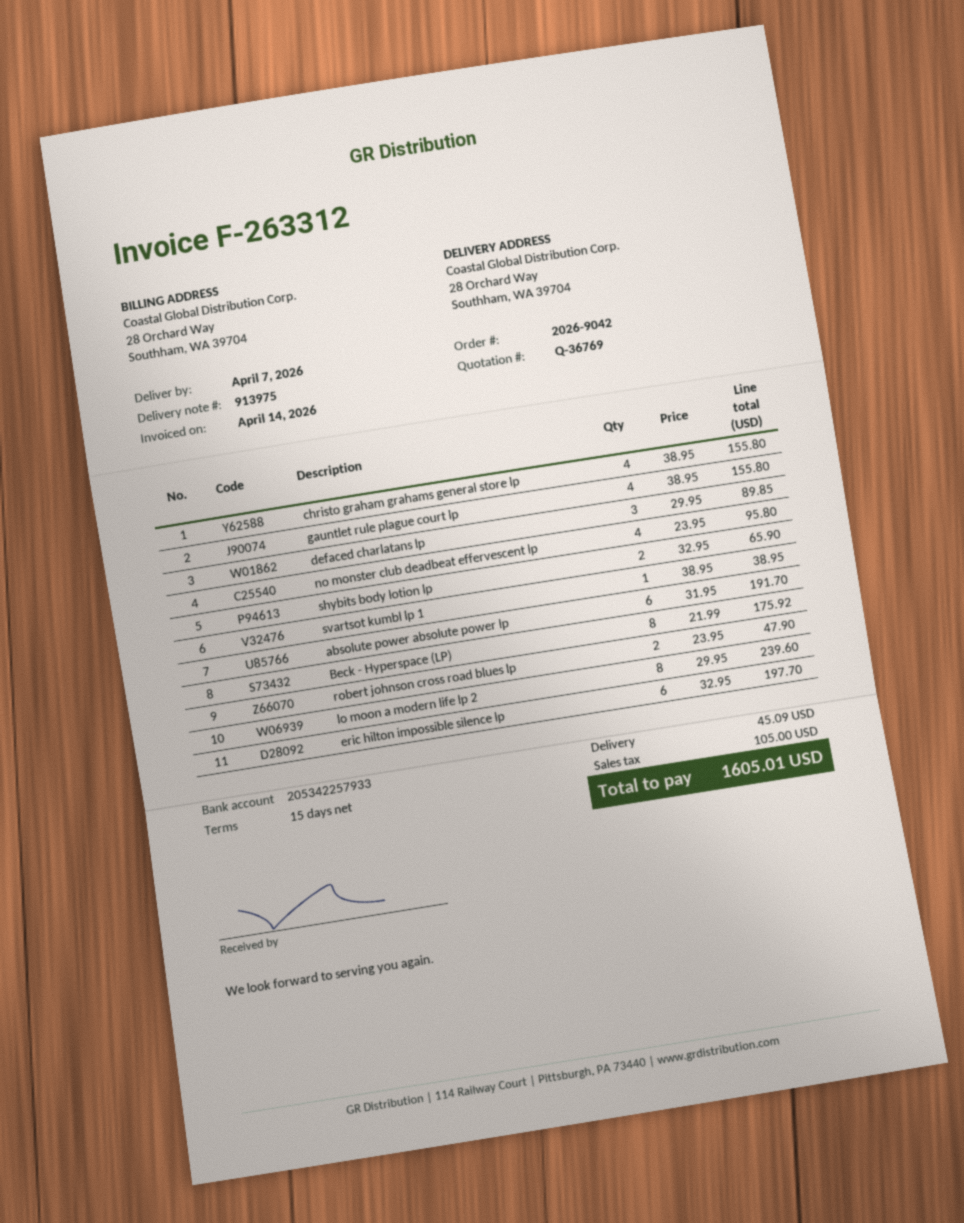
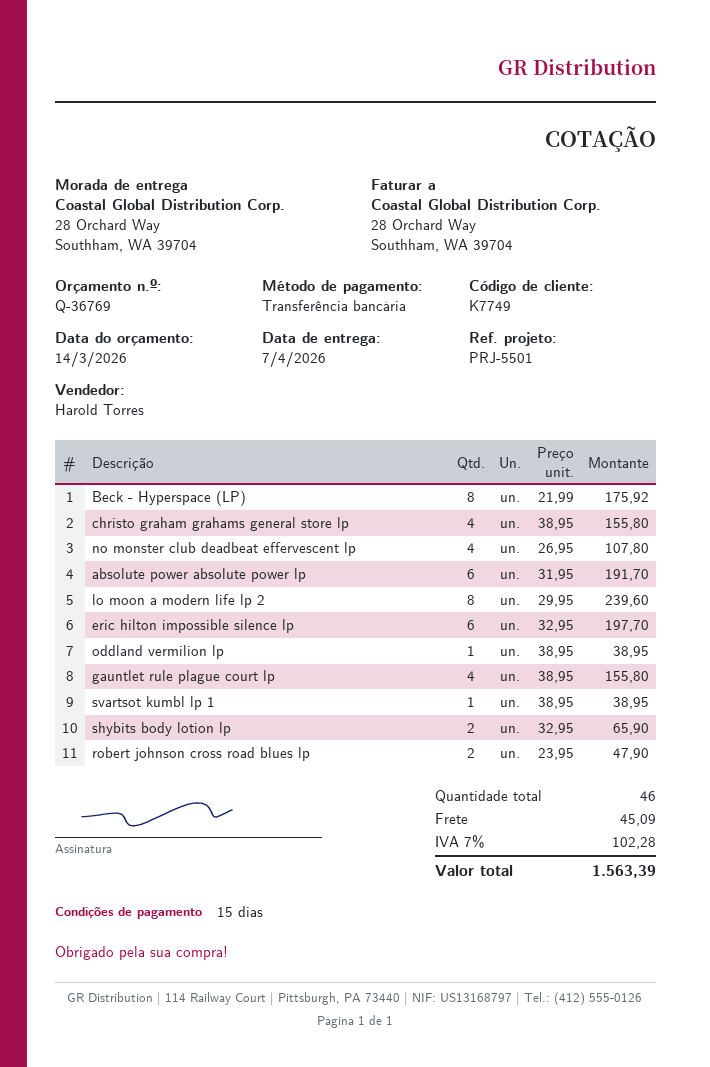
defaced charlatans lp: 3 x 29.95 = 89.85 -> none
no monster club deadbeat effervescent lp: 4 x 23.95 = 95.80 -> 4 x 26.95 = 107.80
oddland vermilion lp: none -> 1 x 38.95 = 38.95
tax: 105.00 -> 102.28
total: 1605.01 -> 1563.39

